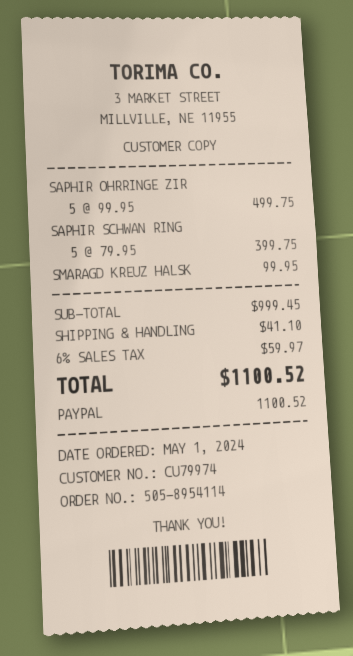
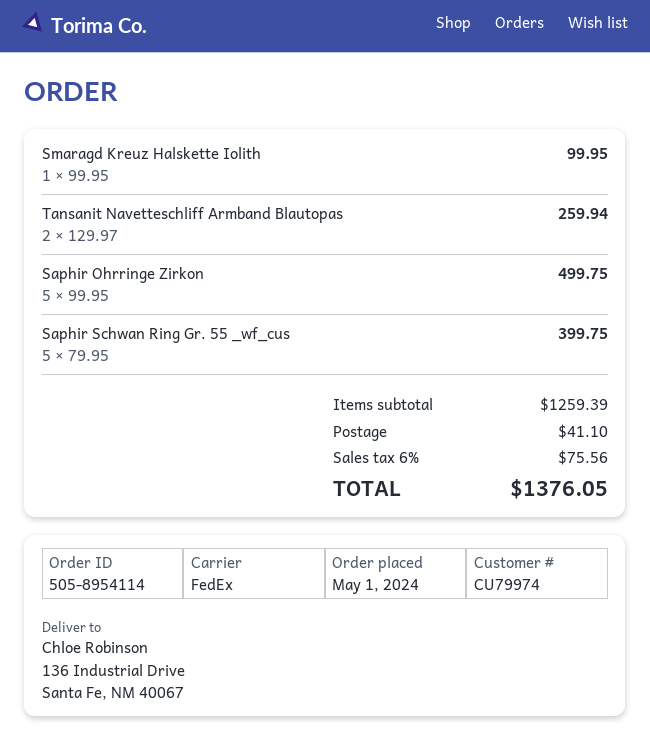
Tansanit Navetteschliff Armband Blautopas: none -> 2 x 129.97 = 259.94
subtotal: 999.45 -> 1259.39
tax: 6% = 59.97 -> 6% = 75.56
total: 1100.52 -> 1376.05

